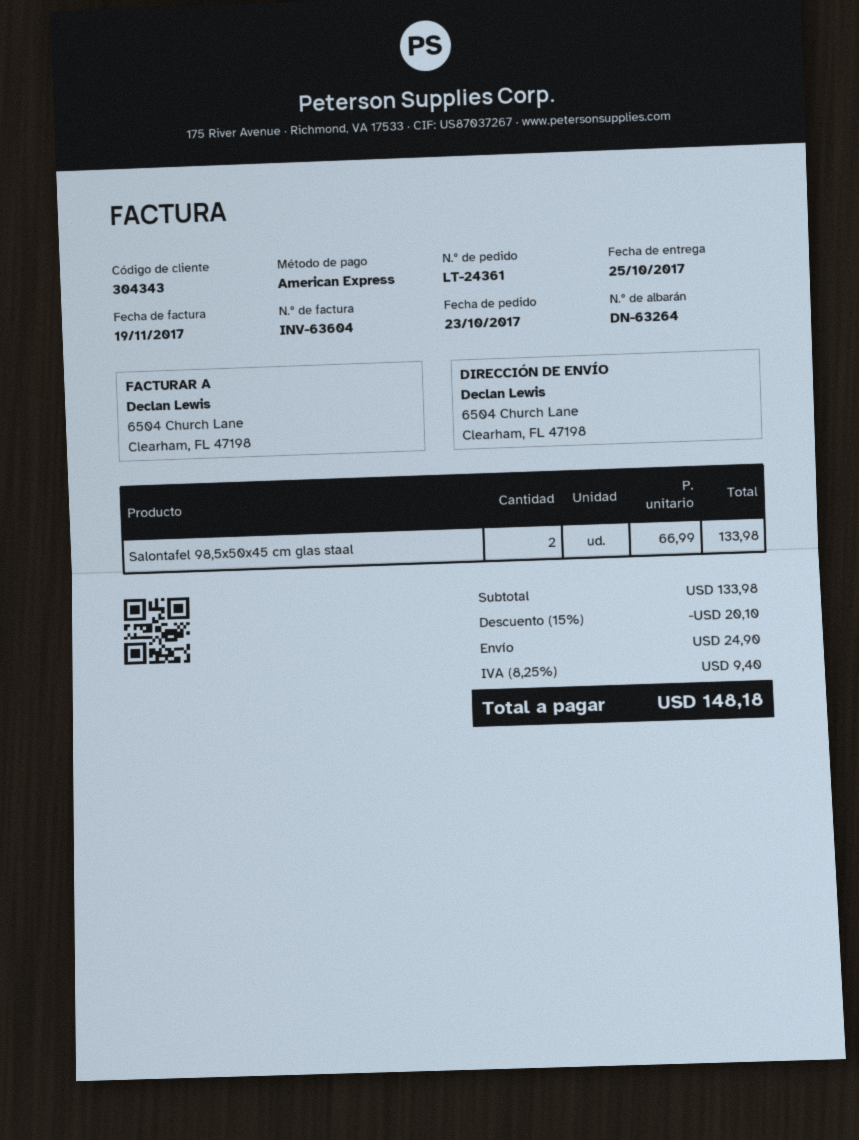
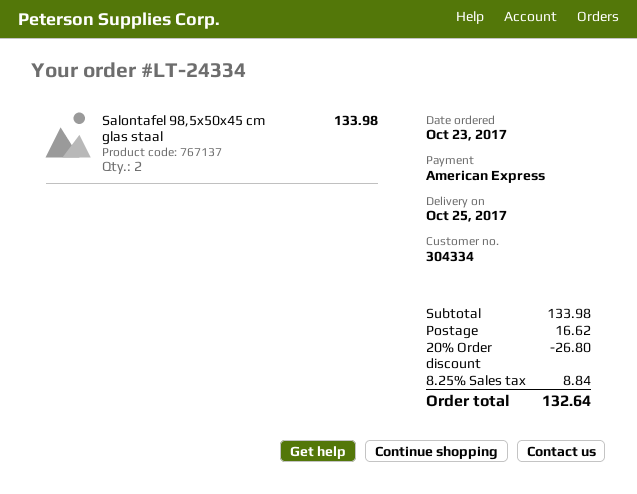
order number: LT-24361 -> LT-24334
customer number: 304343 -> 304334
discount: 15% = 20.10 -> 20% = 26.80
shipping: 24.90 -> 16.62
tax: 8.25% = 9.40 -> 8.25% = 8.84
total: 148.18 -> 132.64

